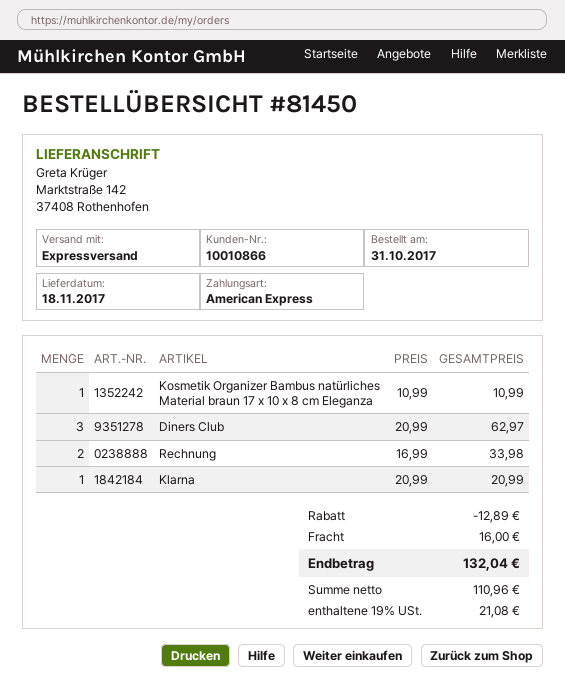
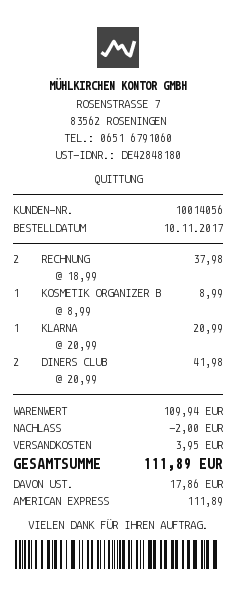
order date: 2017-10-31 -> 2017-11-10
customer number: 10010866 -> 10014056
Kosmetik Organizer Bambus natürliches Material braun 17 x 10 x 8 cm Eleganza: 1 x 10.99 = 10.99 -> 1 x 8.99 = 8.99
Diners Club: 3 x 20.99 = 62.97 -> 2 x 20.99 = 41.98
Rechnung: 2 x 16.99 = 33.98 -> 2 x 18.99 = 37.98
discount: 12.89 -> 2.00
shipping: 16.00 -> 3.95
tax: 21.08 -> 17.86
total: 132.04 -> 111.89

